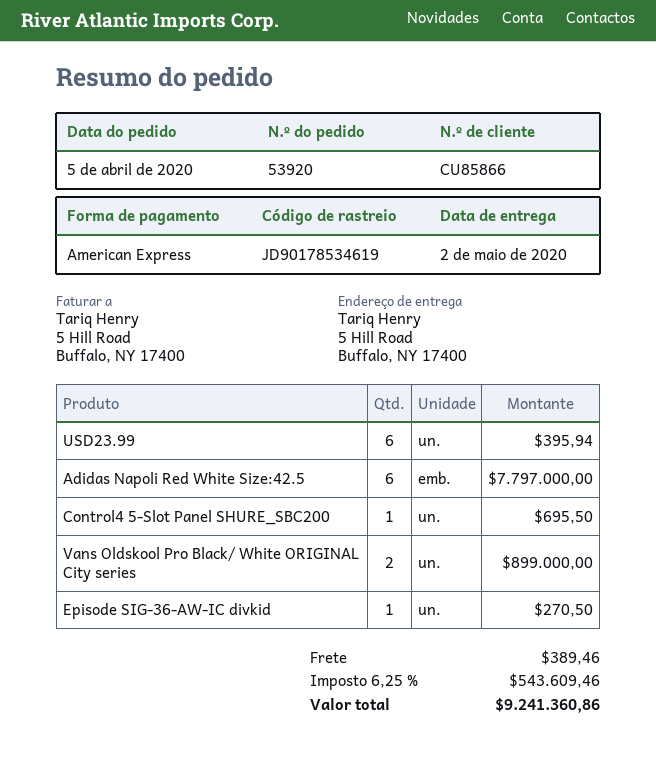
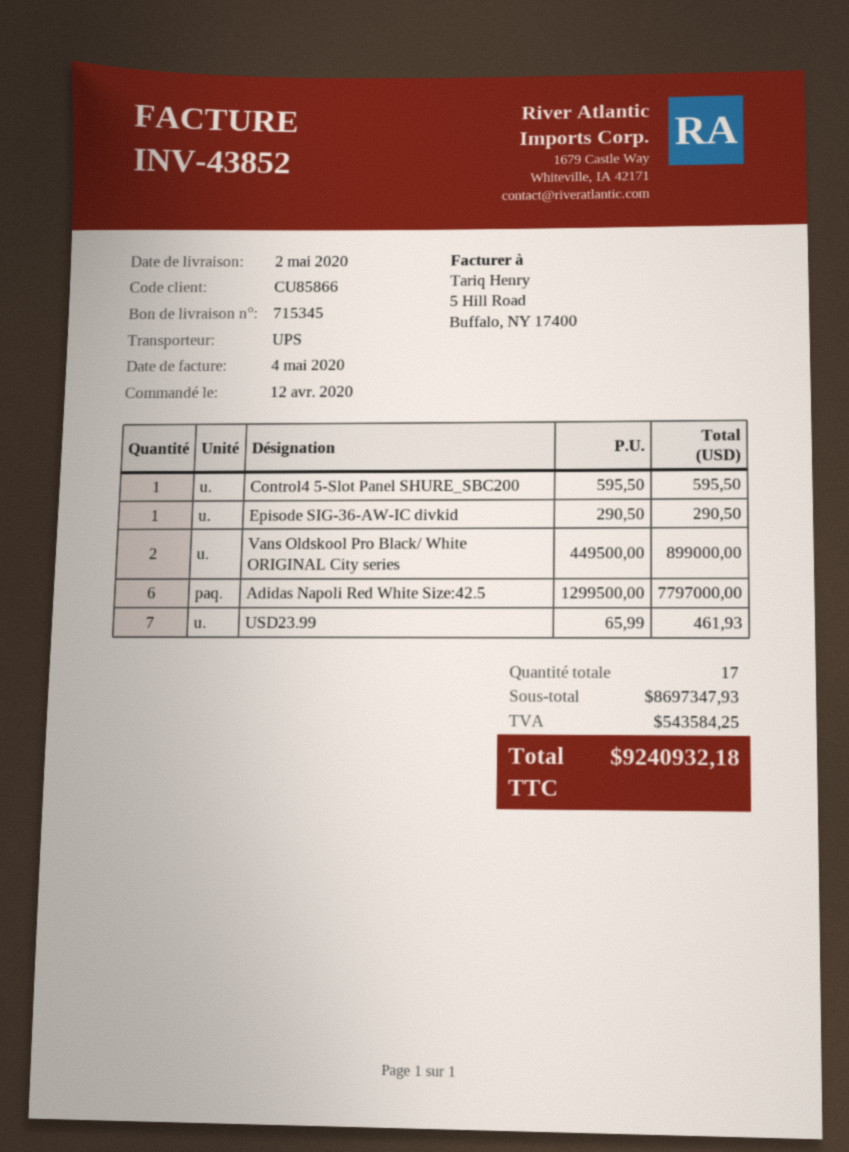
order date: 2020-04-05 -> 2020-04-12
USD23.99: 6 for 395.94 -> 7 for 461.93
Control4 5-Slot Panel SHURE_SBC200: 1 for 695.50 -> 1 for 595.50
Episode SIG-36-AW-IC divkid: 1 for 270.50 -> 1 for 290.50
shipping: 389.46 -> none
tax: 543609.46 -> 543584.25
total: 9241360.86 -> 9240932.18

